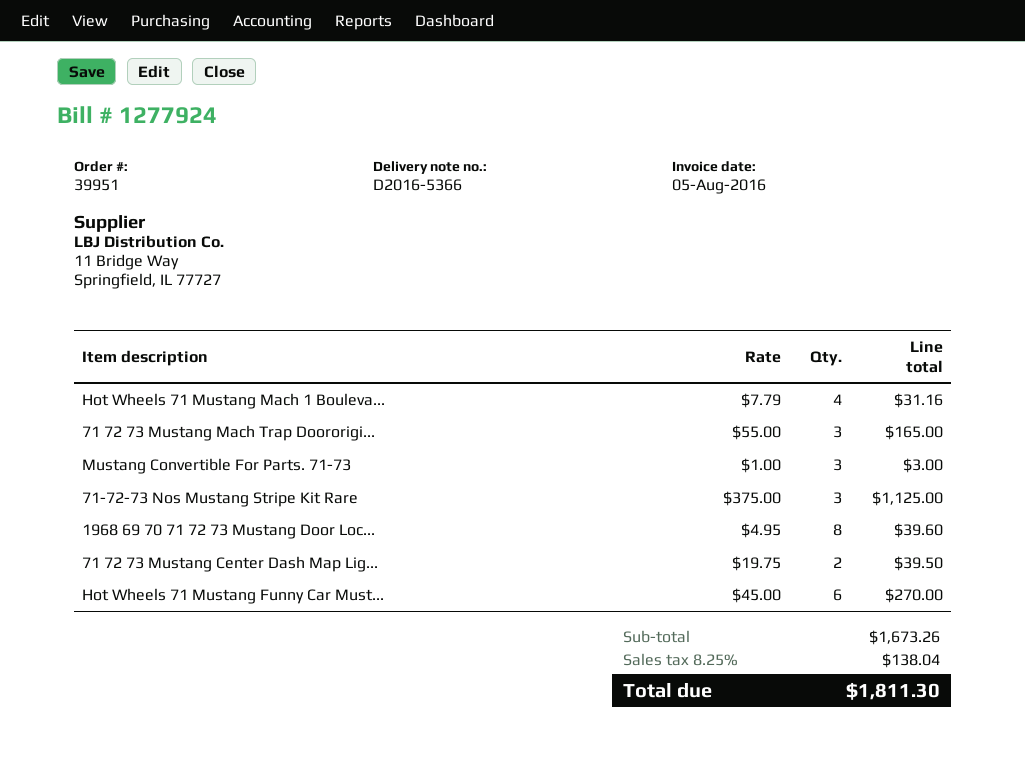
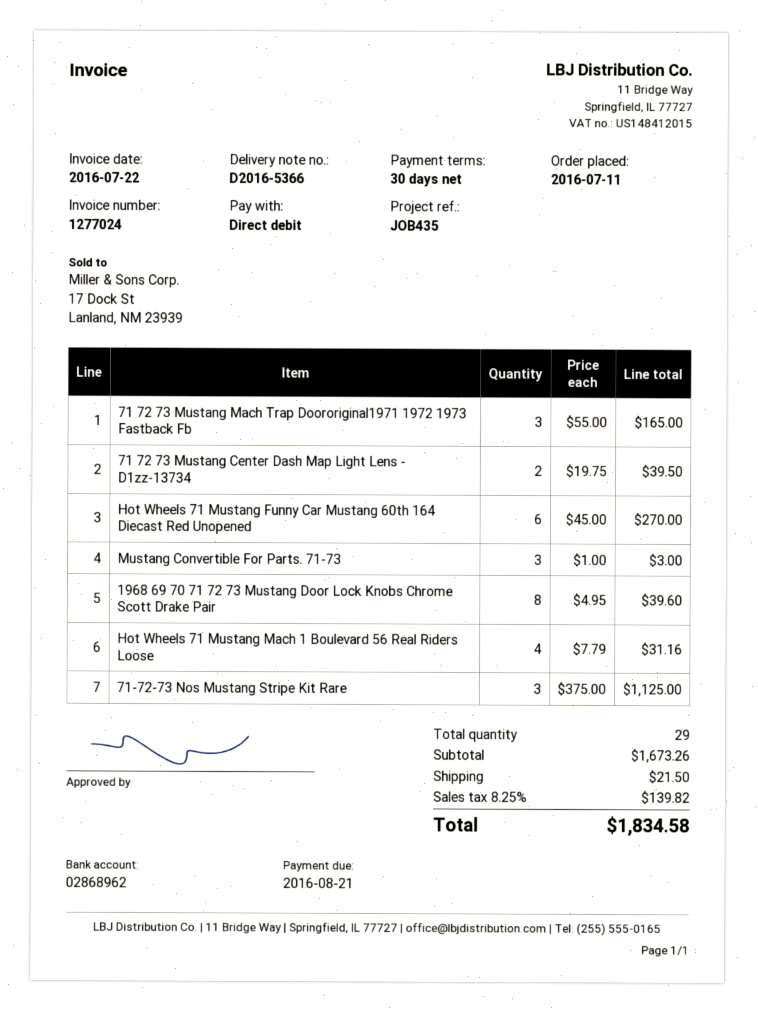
invoice number: 1277924 -> 1277024
invoice date: 2016-08-05 -> 2016-07-22
shipping: none -> 21.50
tax: 8.25% = 138.04 -> 8.25% = 139.82
total: 1811.30 -> 1834.58

